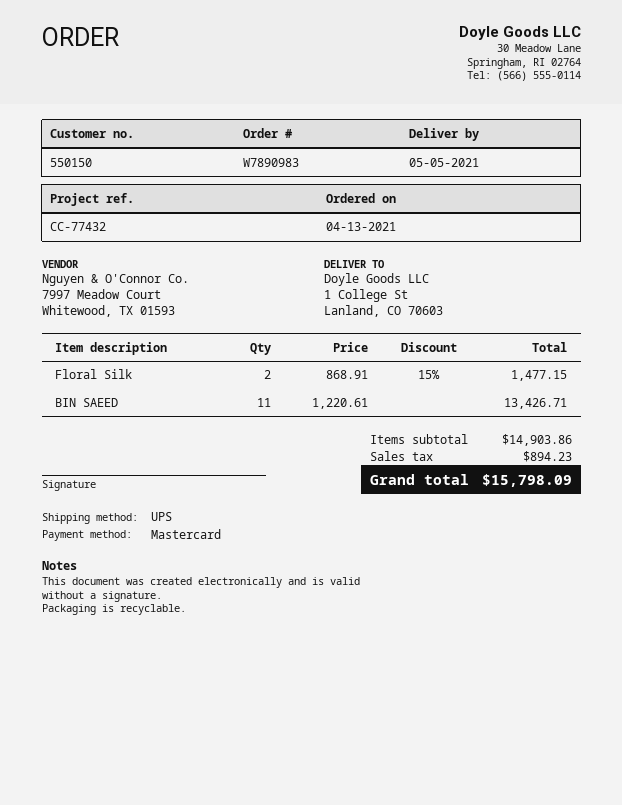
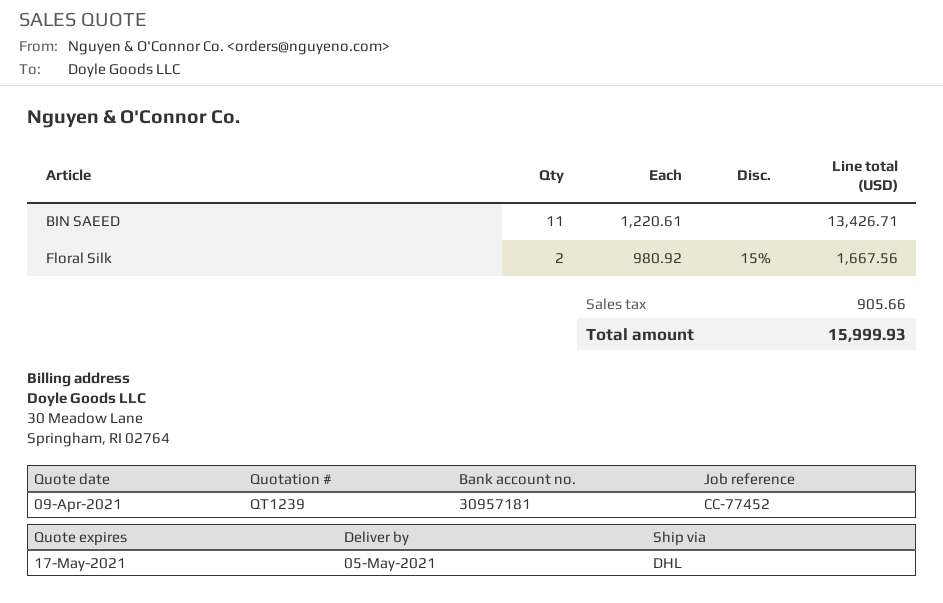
reference: CC-77432 -> CC-77452
shipping method: UPS -> DHL
Floral Silk: 2 x 868.91 - 15% = 1477.15 -> 2 x 980.92 - 15% = 1667.56
tax: 894.23 -> 905.66
total: 15798.09 -> 15999.93

